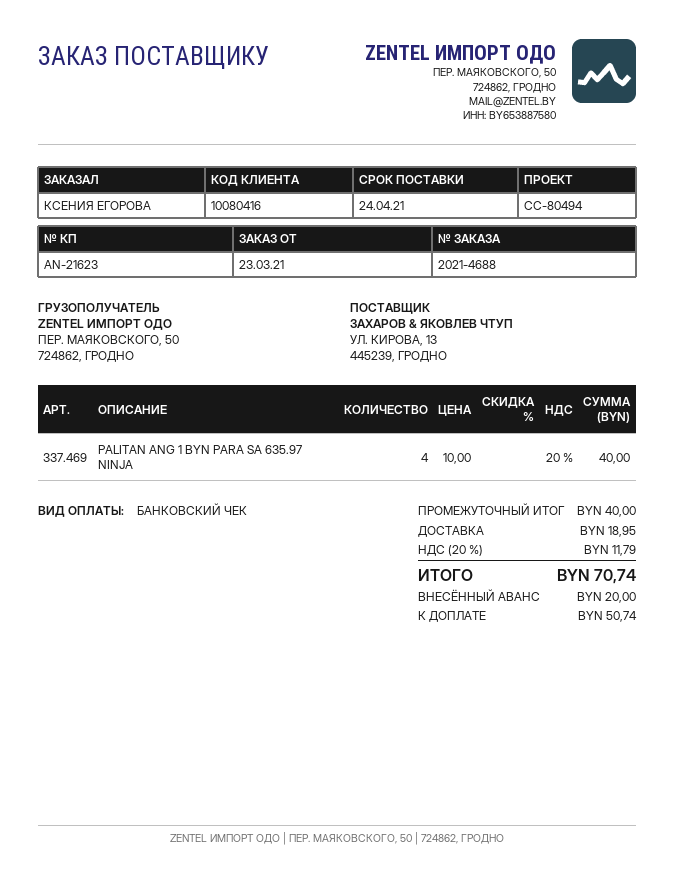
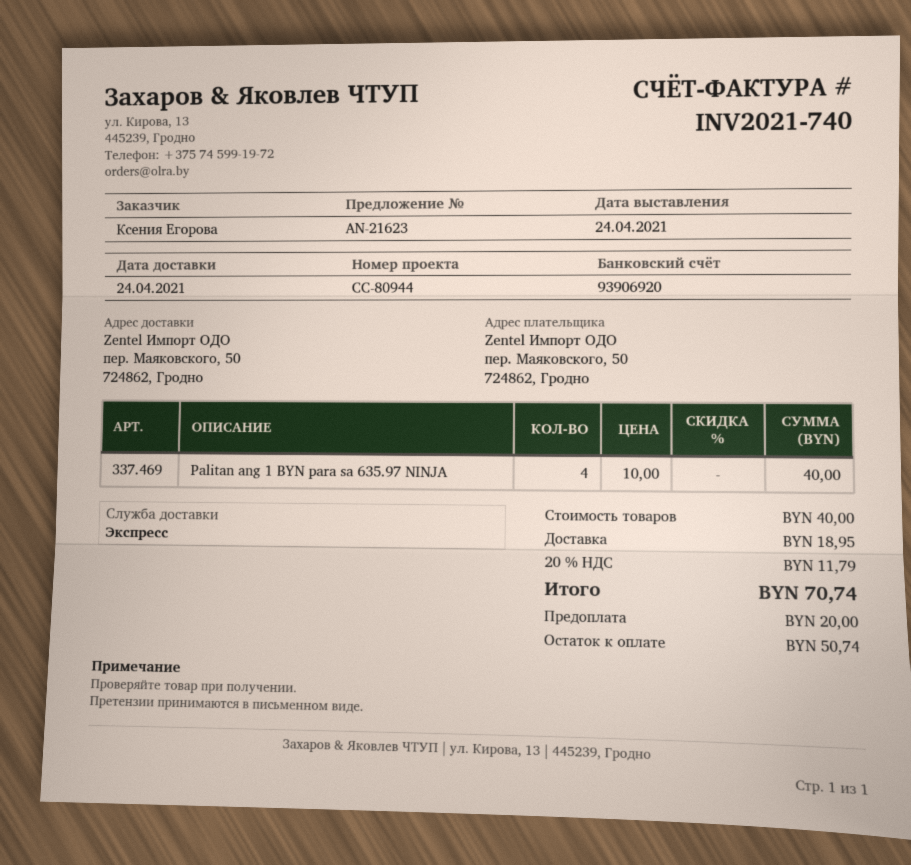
reference: CC-80494 -> CC-80944

